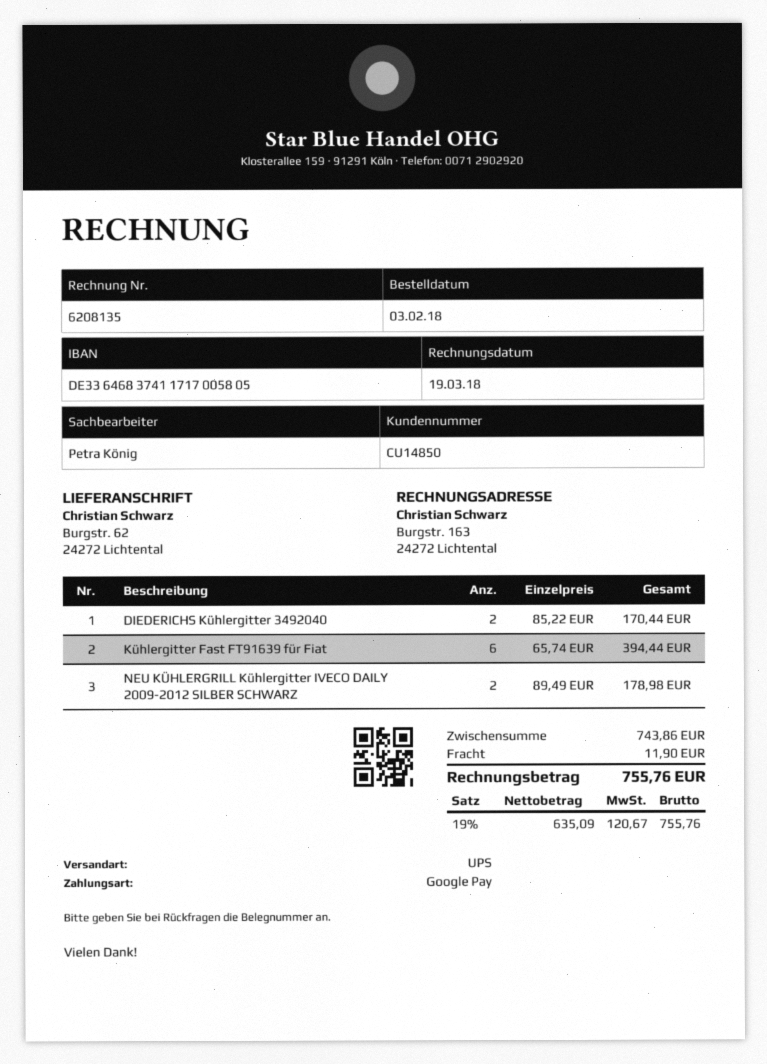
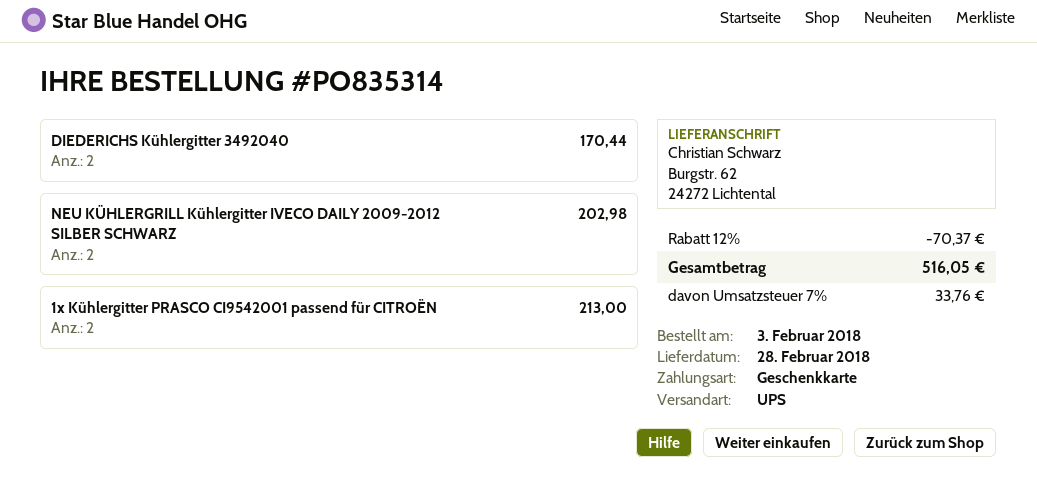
payment method: Google Pay -> gift card
Kühlergitter Fast FT91639 für Fiat: 6 for 394.44 -> none
NEU KÜHLERGRILL Kühlergitter IVECO DAILY 2009-2012 SILBER SCHWARZ: 2 for 178.98 -> 2 for 202.98
1x Kühlergitter PRASCO CI9542001 passend für CITROËN: none -> 2 for 213.00
discount: none -> 12% = 70.37
shipping: 11.90 -> none
tax: 19% = 120.67 -> 7% = 33.76
total: 755.76 -> 516.05

